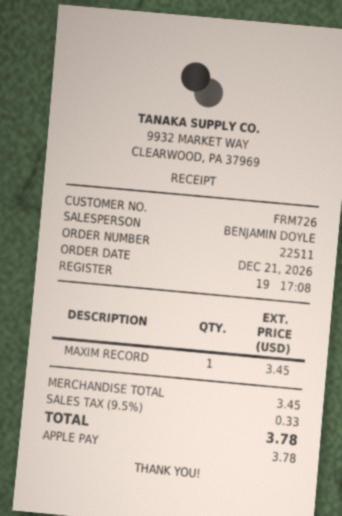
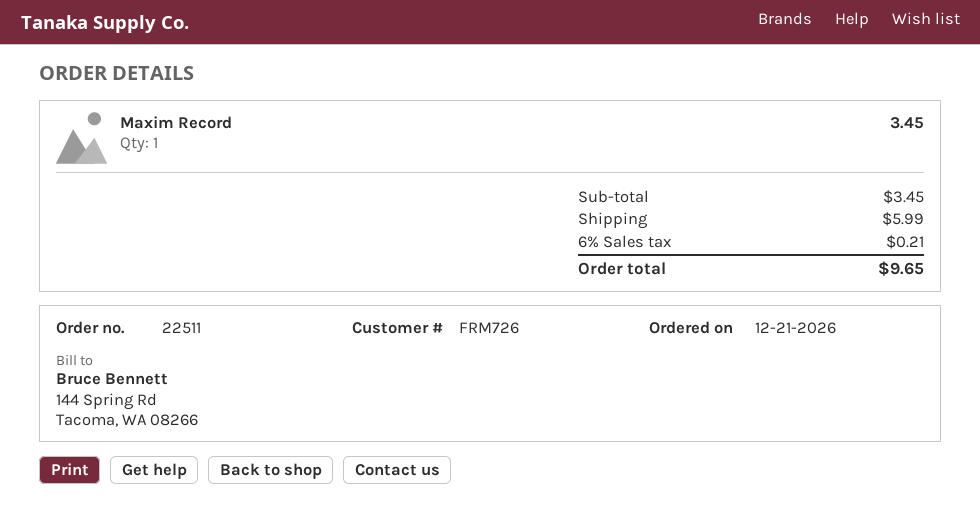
shipping: none -> 5.99
tax: 9.5% = 0.33 -> 6% = 0.21
total: 3.78 -> 9.65

